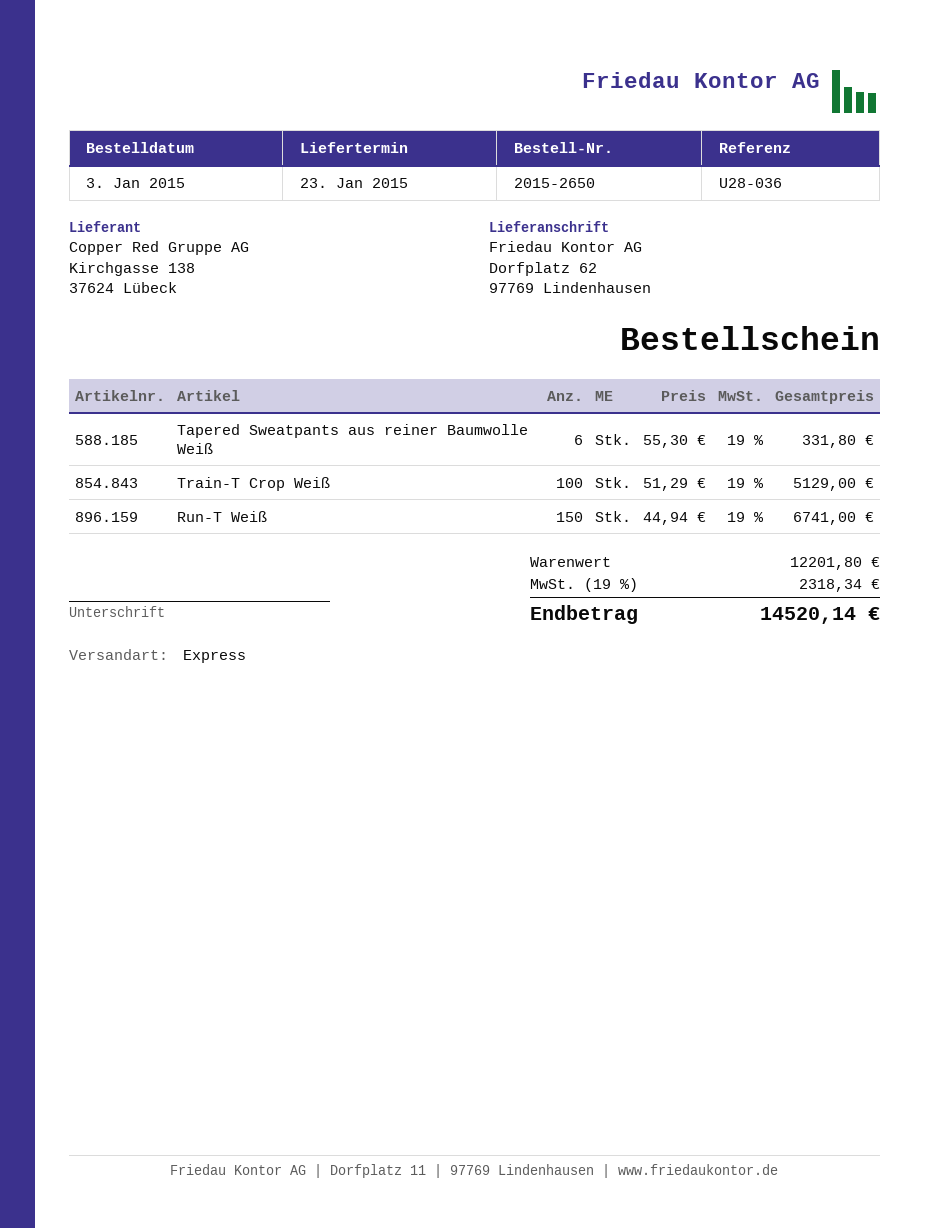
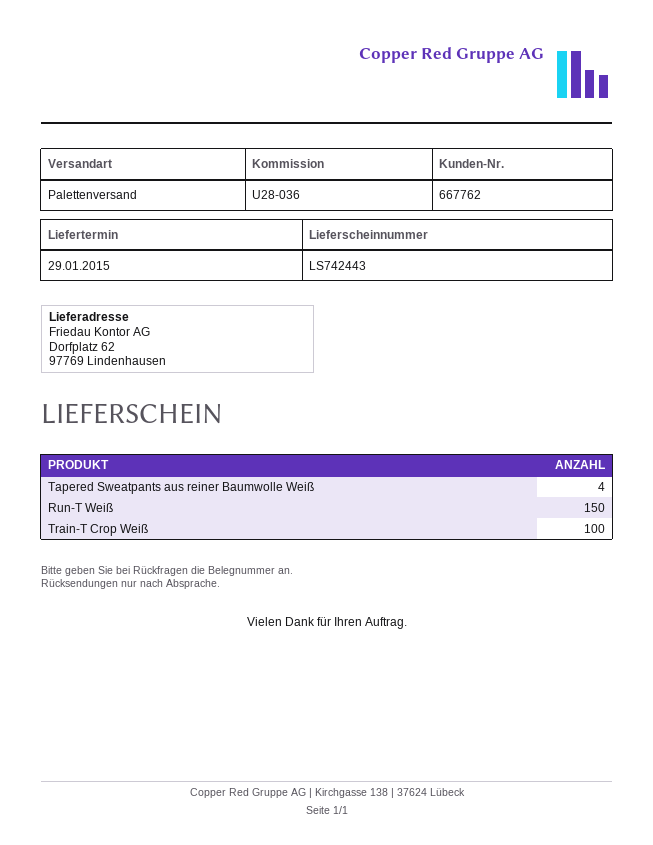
delivery date: 2015-01-23 -> 2015-01-29
shipping method: express -> pallet freight
Tapered Sweatpants aus reiner Baumwolle Weiß: 6 -> 4

